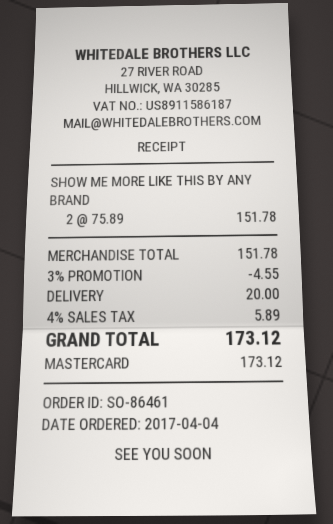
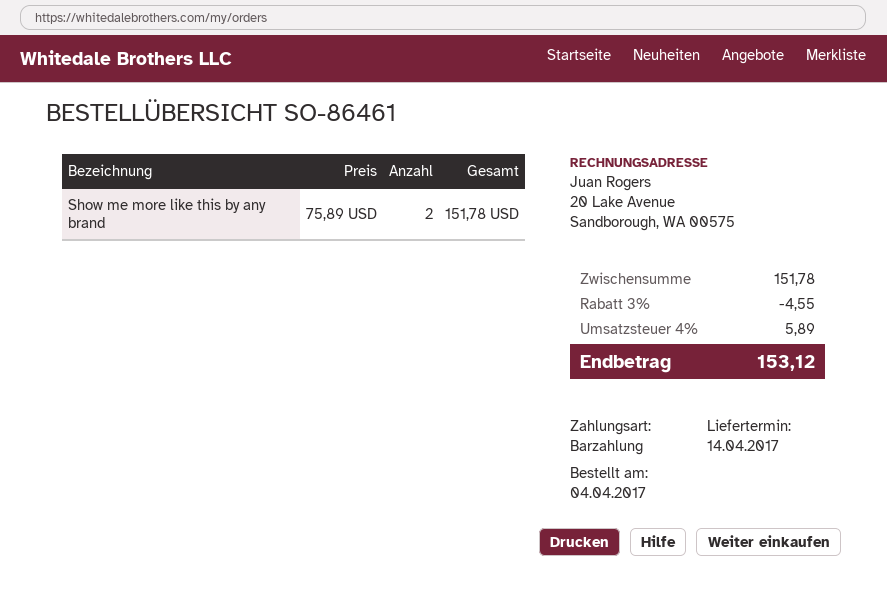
payment method: Mastercard -> cash
shipping: 20.00 -> none
total: 173.12 -> 153.12

